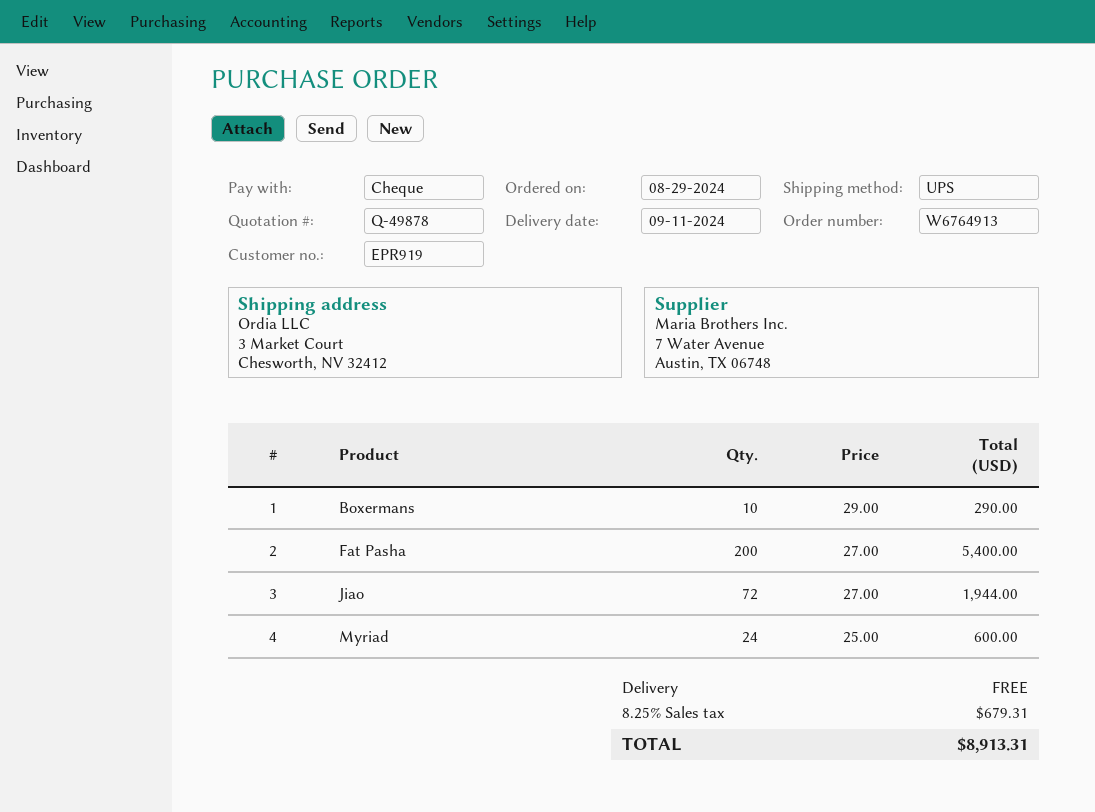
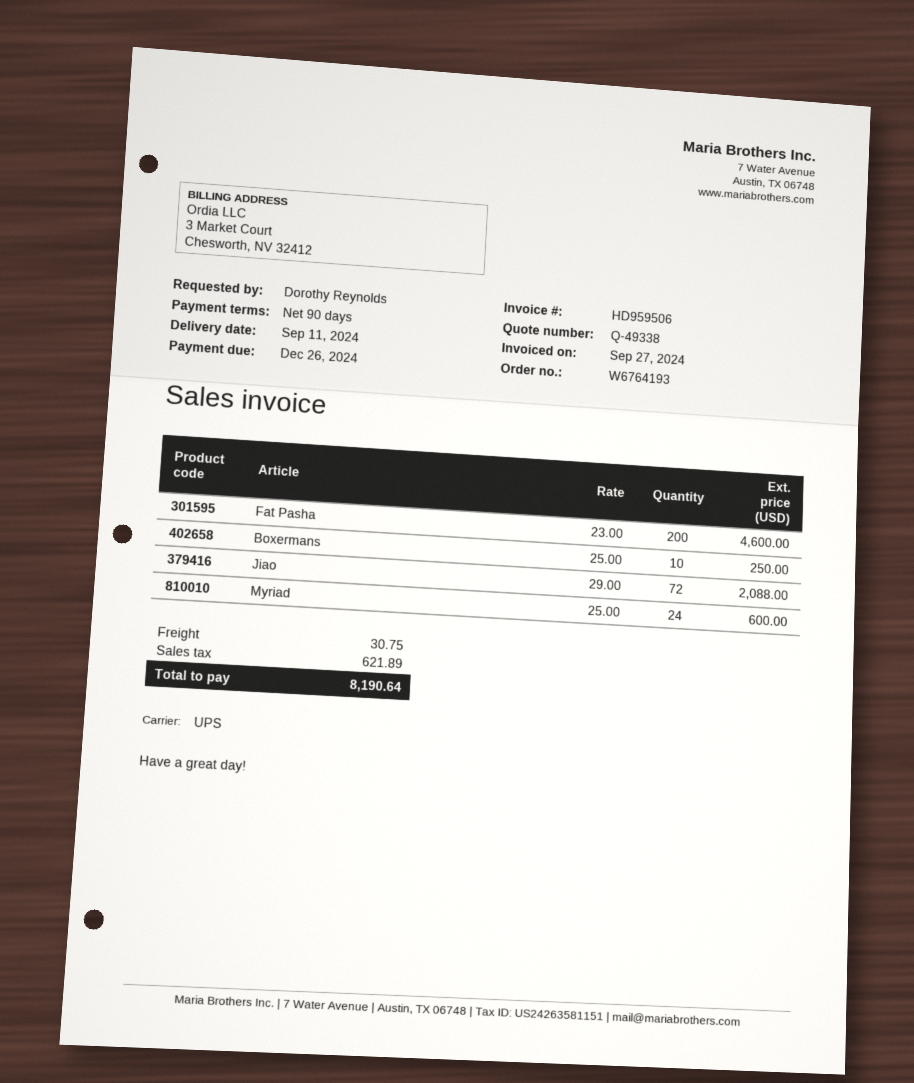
quote number: Q-49878 -> Q-49338
order number: W6764913 -> W6764193
Boxermans: 10 x 29.00 = 290.00 -> 10 x 25.00 = 250.00
Fat Pasha: 200 x 27.00 = 5400.00 -> 200 x 23.00 = 4600.00
Jiao: 72 x 27.00 = 1944.00 -> 72 x 29.00 = 2088.00
shipping: 0.00 -> 30.75
tax: 679.31 -> 621.89
total: 8913.31 -> 8190.64

